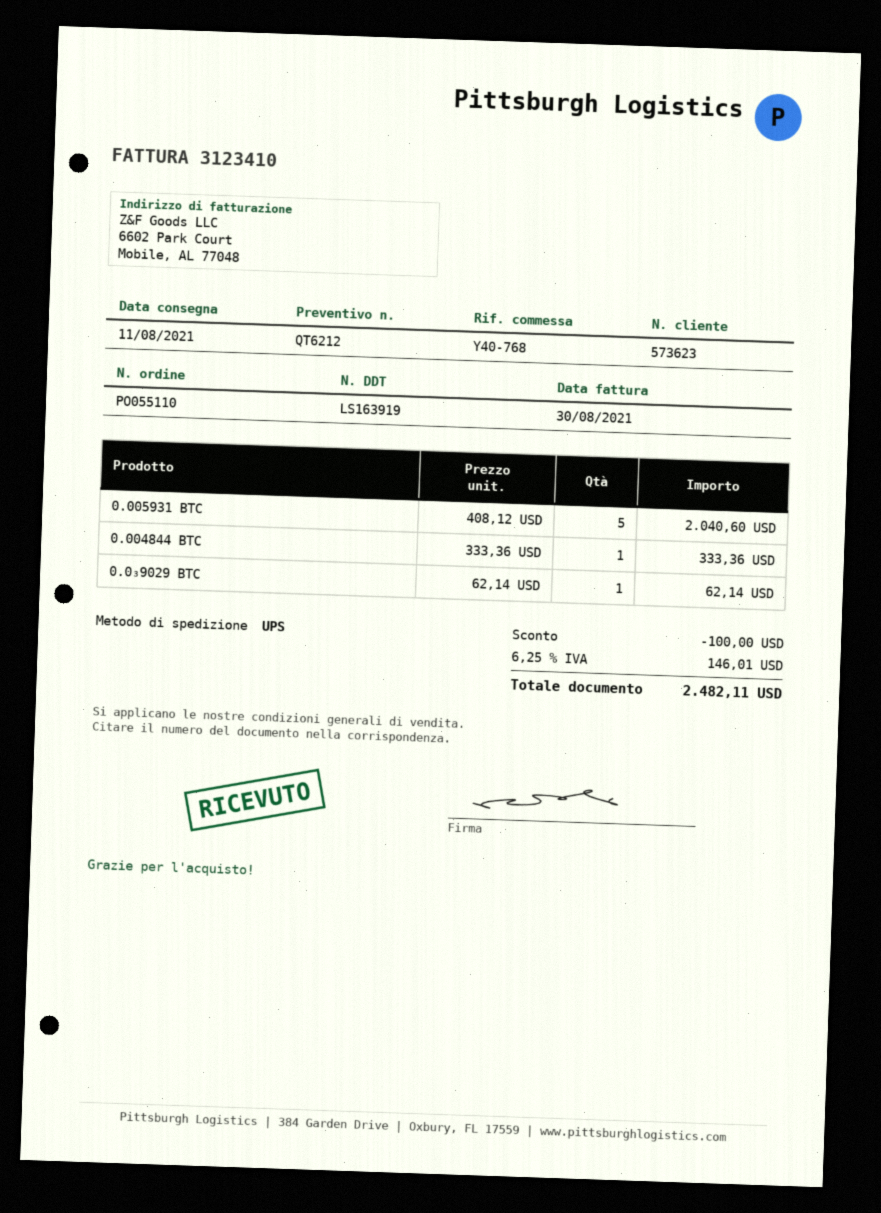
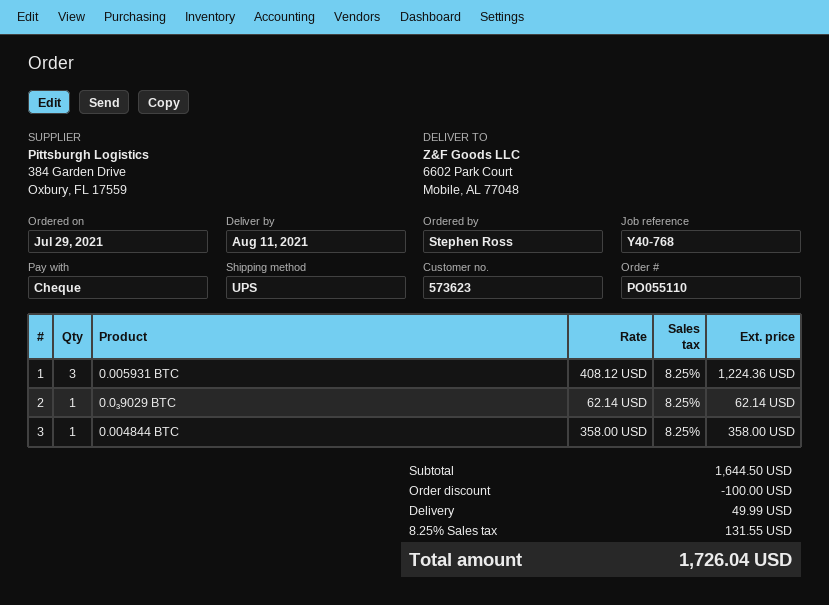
0.005931 BTC: 5 x 408.12 = 2040.60 -> 3 x 408.12 = 1224.36
0.004844 BTC: 1 x 333.36 = 333.36 -> 1 x 358.00 = 358.00
shipping: none -> 49.99
tax: 6.25% = 146.01 -> 8.25% = 131.55
total: 2482.11 -> 1726.04

